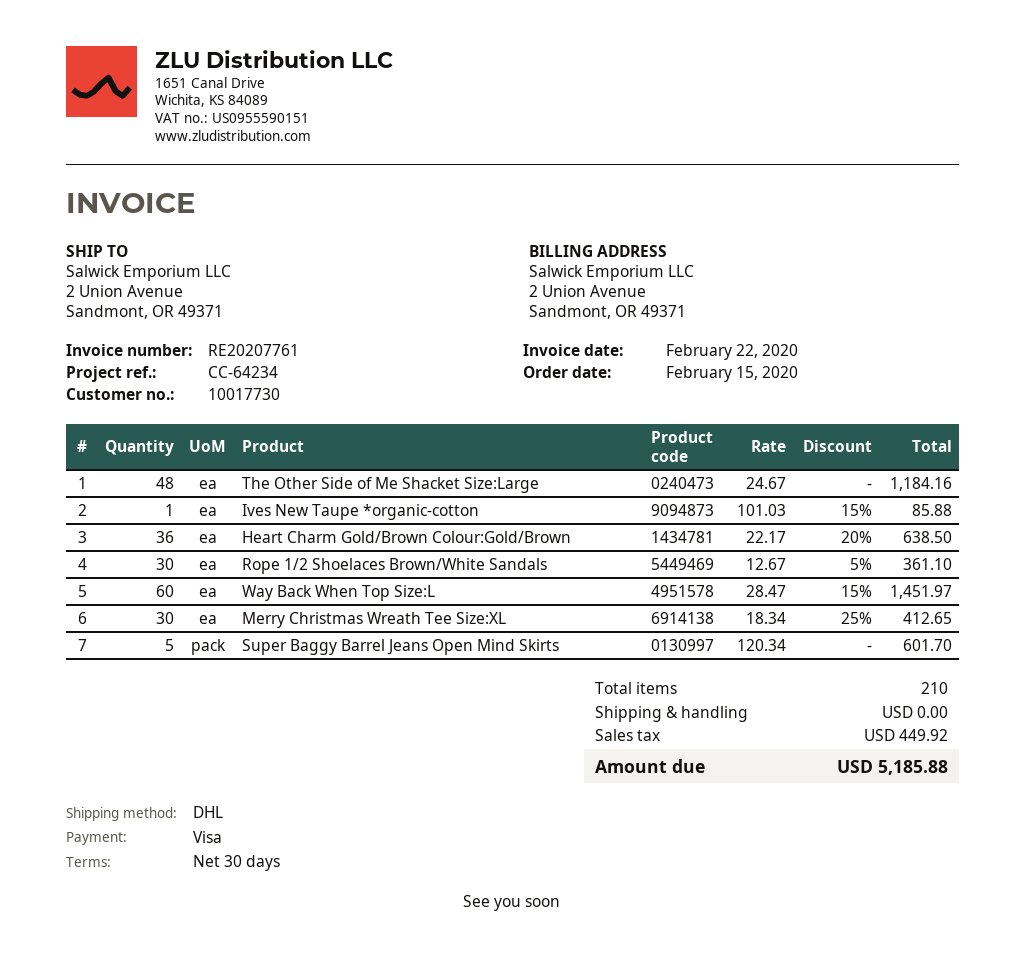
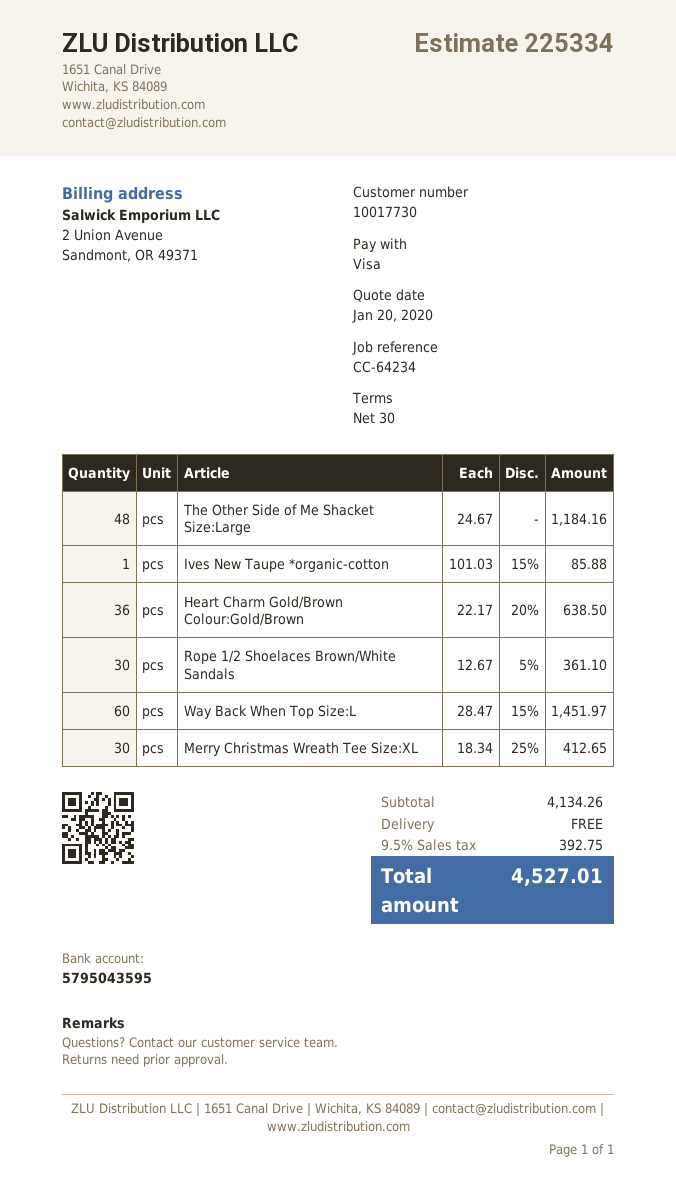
Super Baggy Barrel Jeans Open Mind Skirts: 5 x 120.34 = 601.70 -> none
tax: 449.92 -> 392.75
total: 5185.88 -> 4527.01

